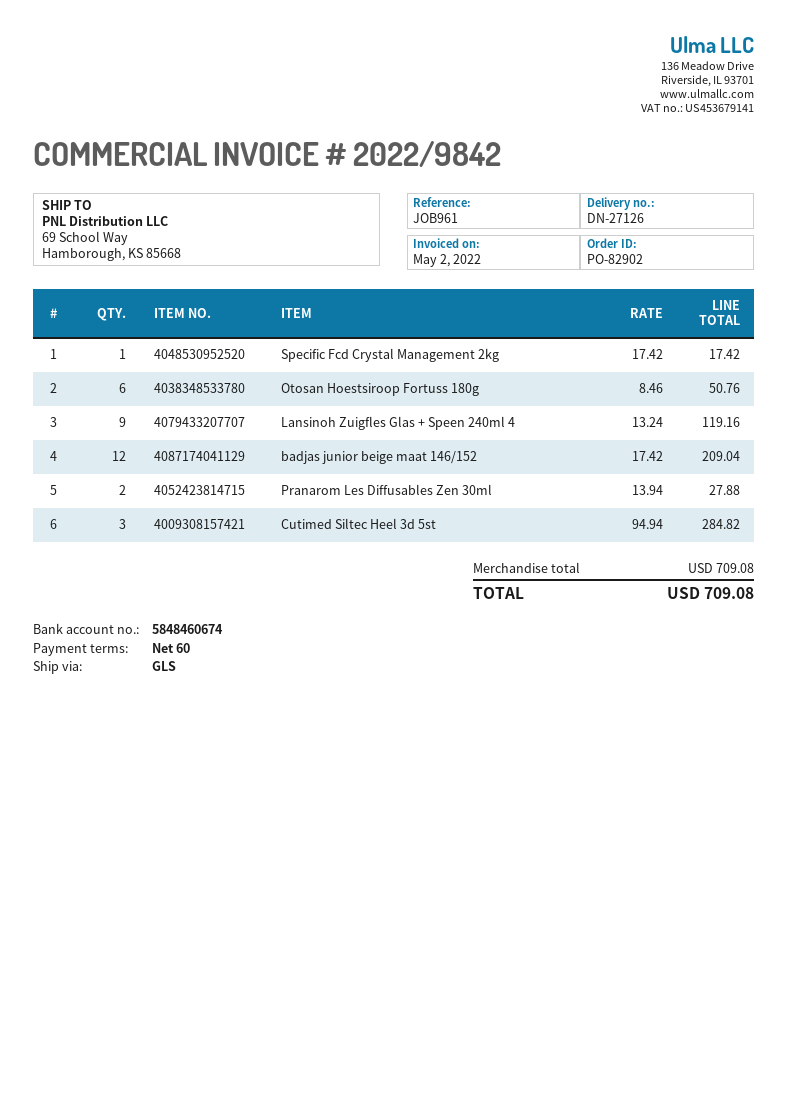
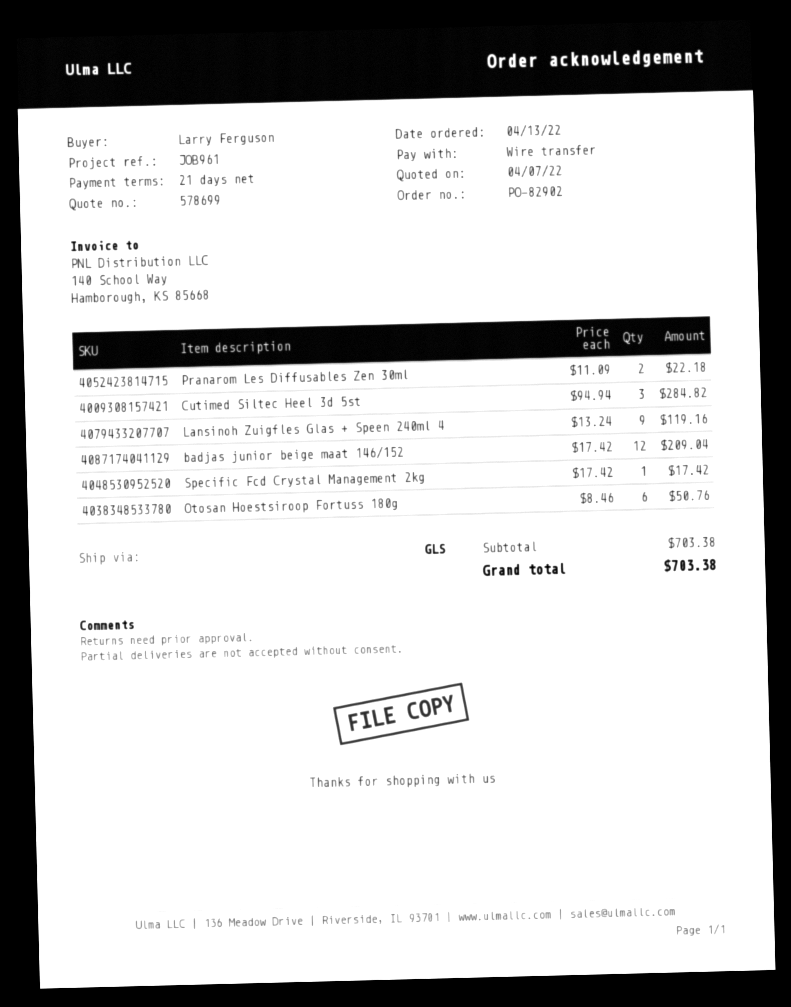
payment terms: 60 days -> 21 days
Pranarom Les Diffusables Zen 30ml: 2 x 13.94 = 27.88 -> 2 x 11.09 = 22.18
subtotal: 709.08 -> 703.38
total: 709.08 -> 703.38

